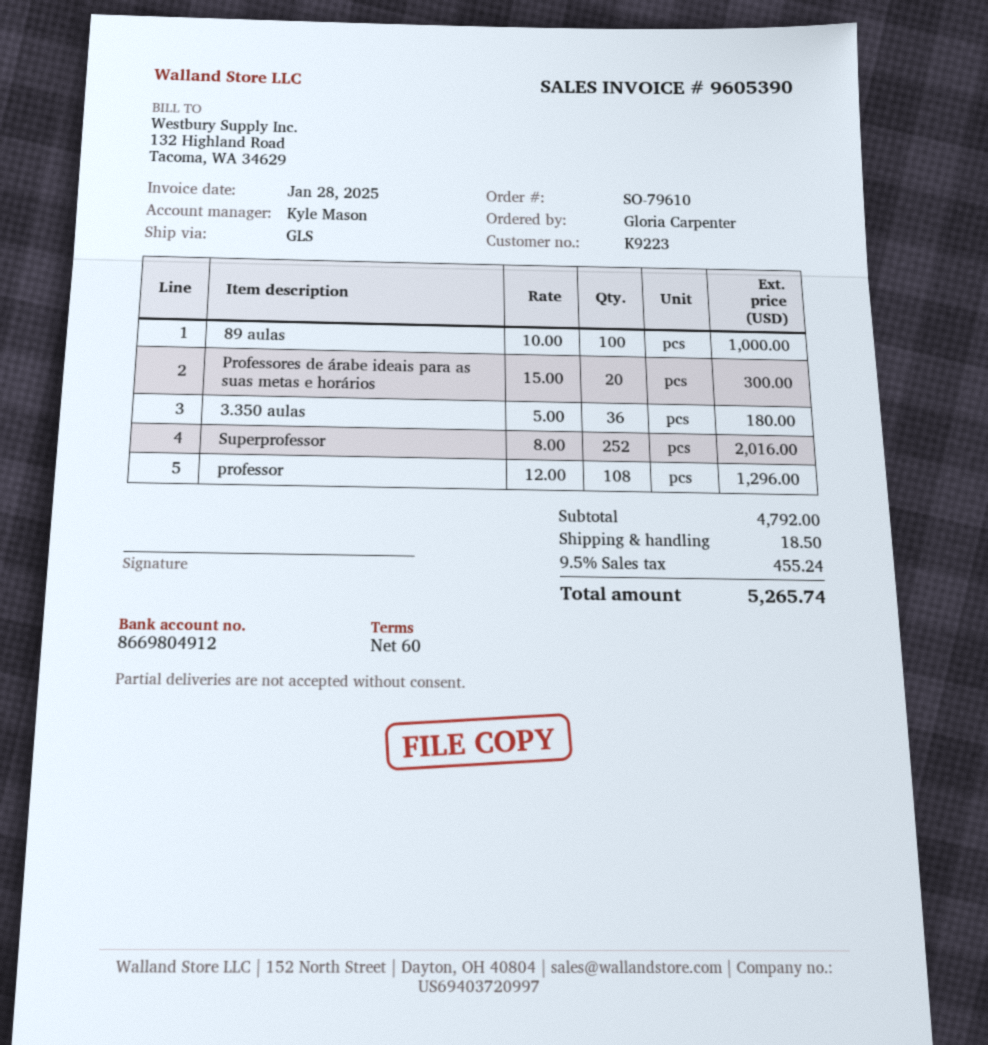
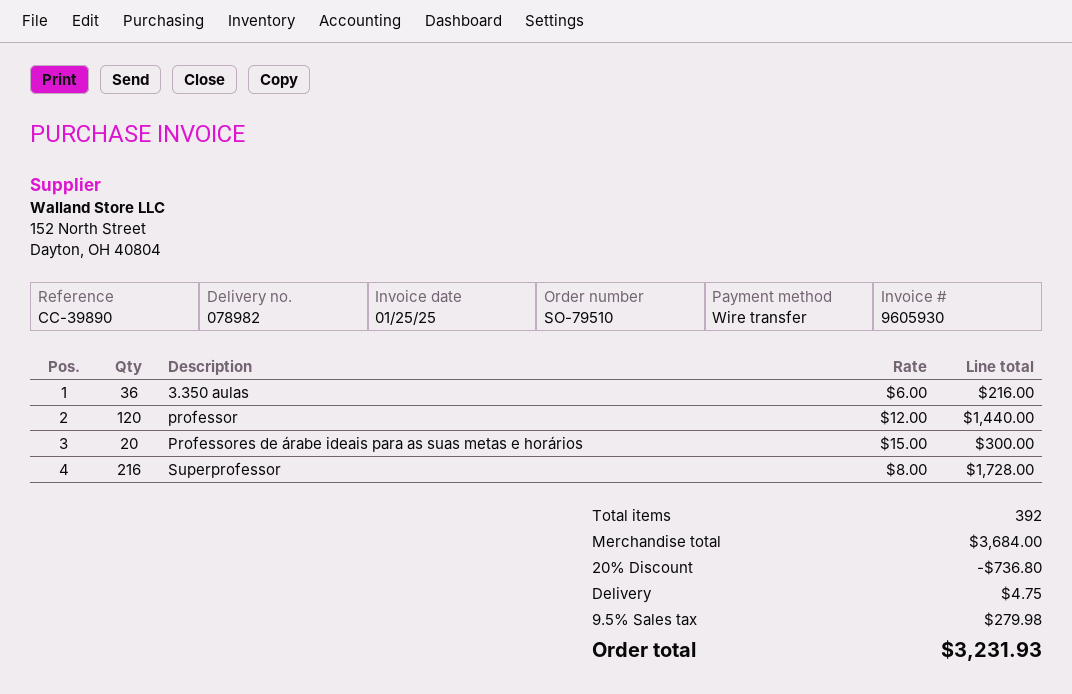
order number: SO-79610 -> SO-79510
invoice number: 9605390 -> 9605930
invoice date: 2025-01-28 -> 2025-01-25
89 aulas: 100 x 10.00 = 1000.00 -> none
3.350 aulas: 36 x 5.00 = 180.00 -> 36 x 6.00 = 216.00
Superprofessor: 252 x 8.00 = 2016.00 -> 216 x 8.00 = 1728.00
professor: 108 x 12.00 = 1296.00 -> 120 x 12.00 = 1440.00
subtotal: 4792.00 -> 3684.00
discount: none -> 20% = 736.80
shipping: 18.50 -> 4.75
tax: 9.5% = 455.24 -> 9.5% = 279.98
total: 5265.74 -> 3231.93

